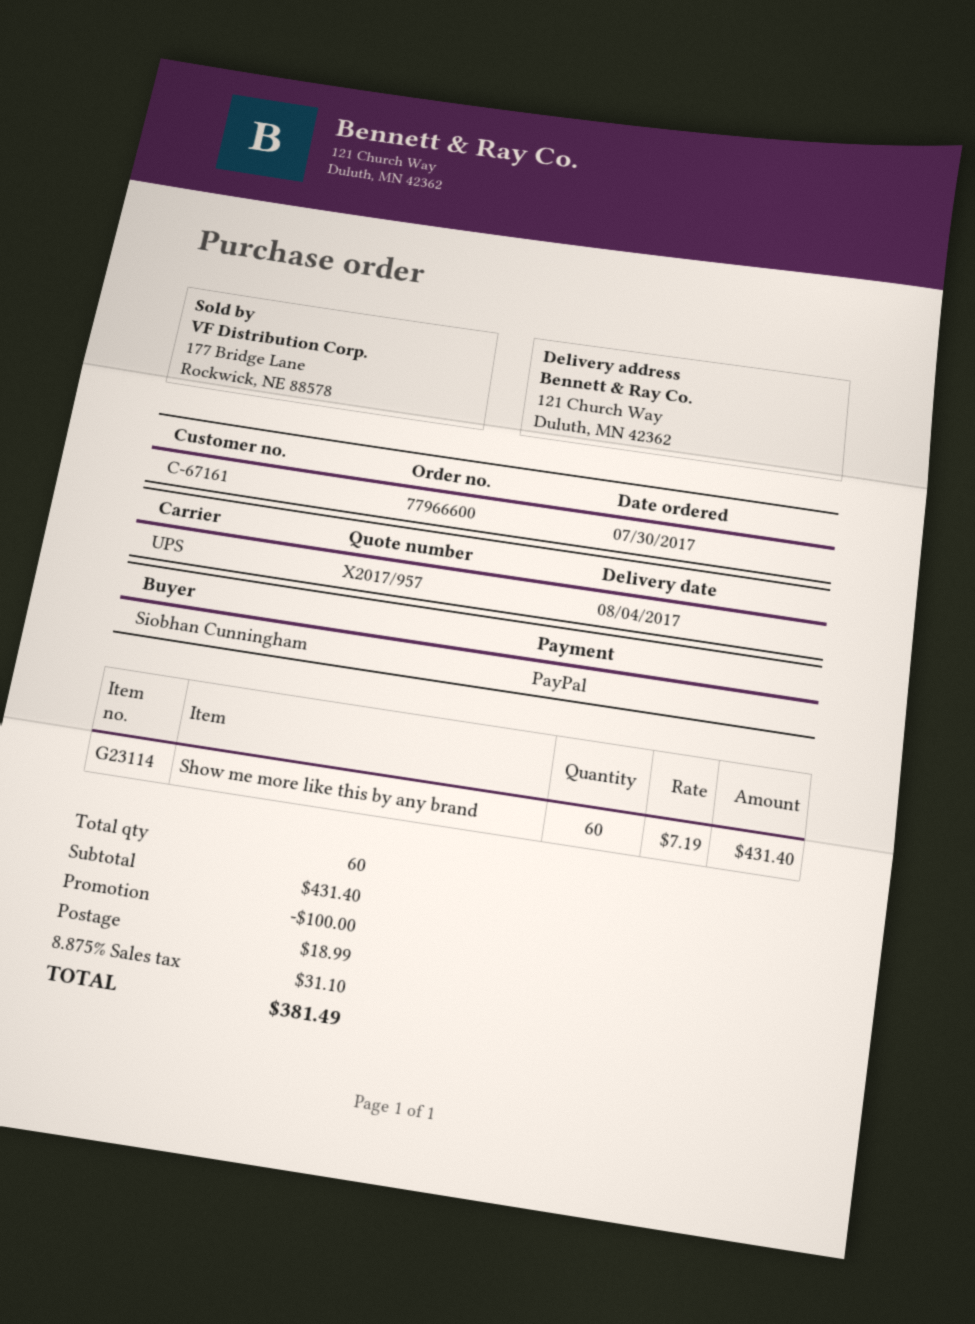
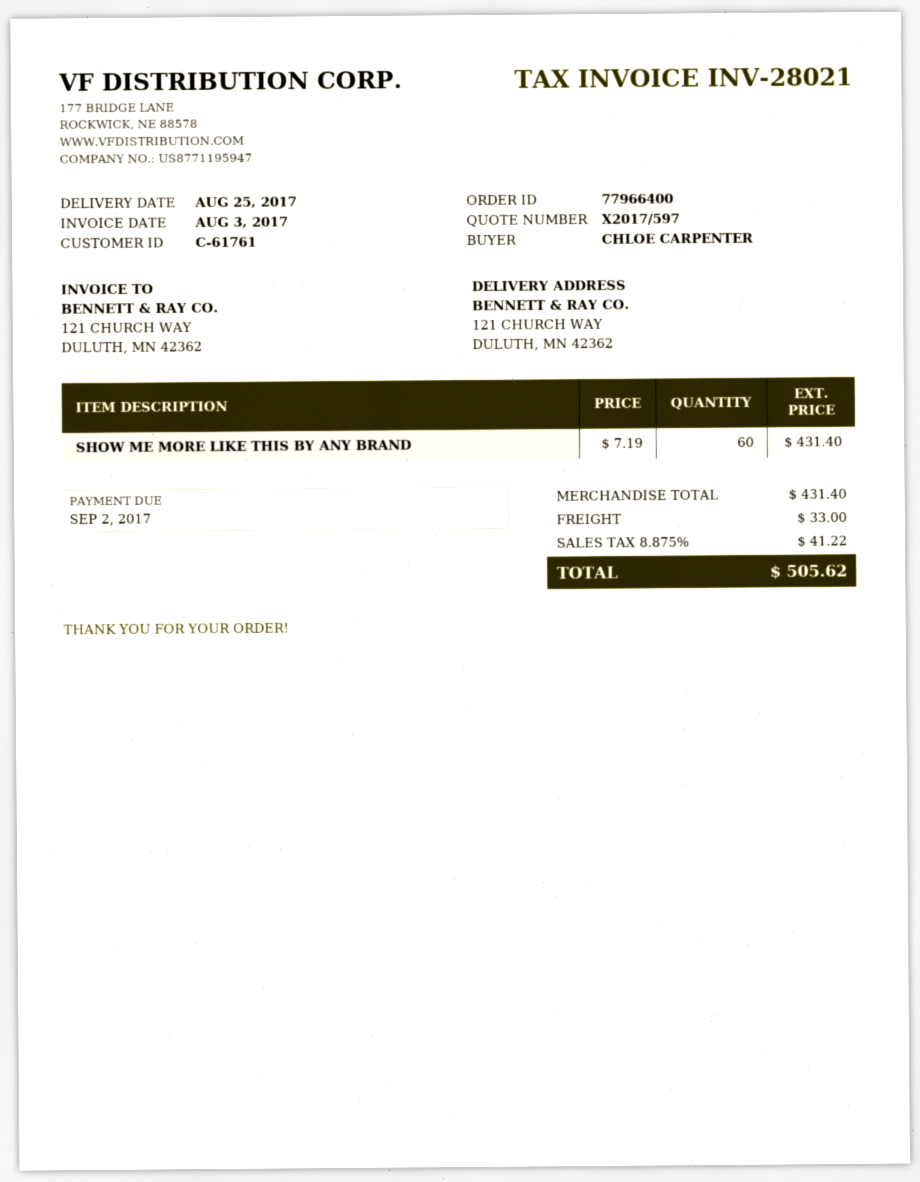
quote number: X2017/957 -> X2017/597
order number: 77966600 -> 77966400
delivery date: 2017-08-04 -> 2017-08-25
customer number: C-67161 -> C-61761
ordered by: Siobhan Cunningham -> CHLOE CARPENTER
discount: 100.00 -> none
shipping: 18.99 -> 33.00
tax: 8.875% = 31.10 -> 8.875% = 41.22
total: 381.49 -> 505.62

